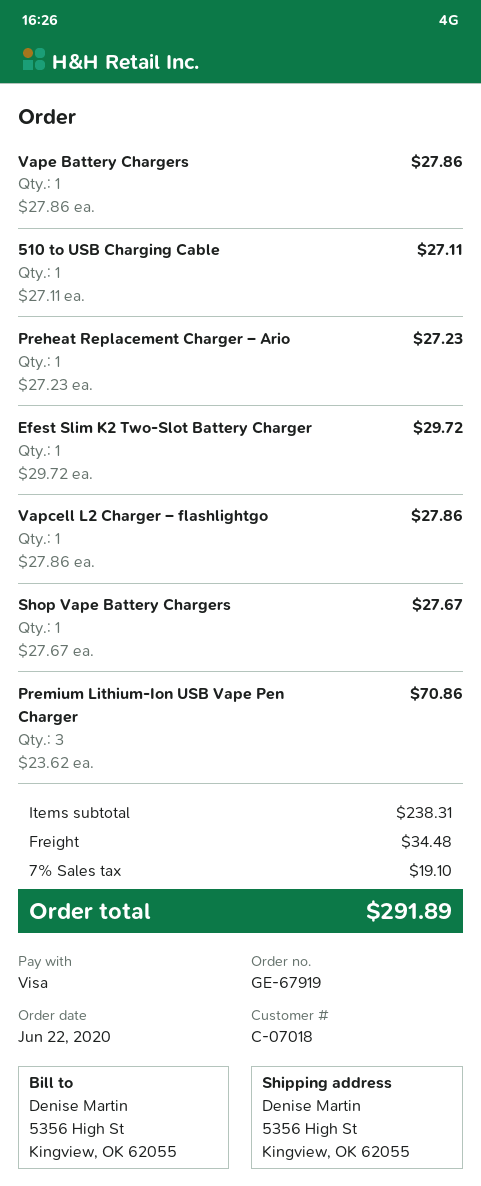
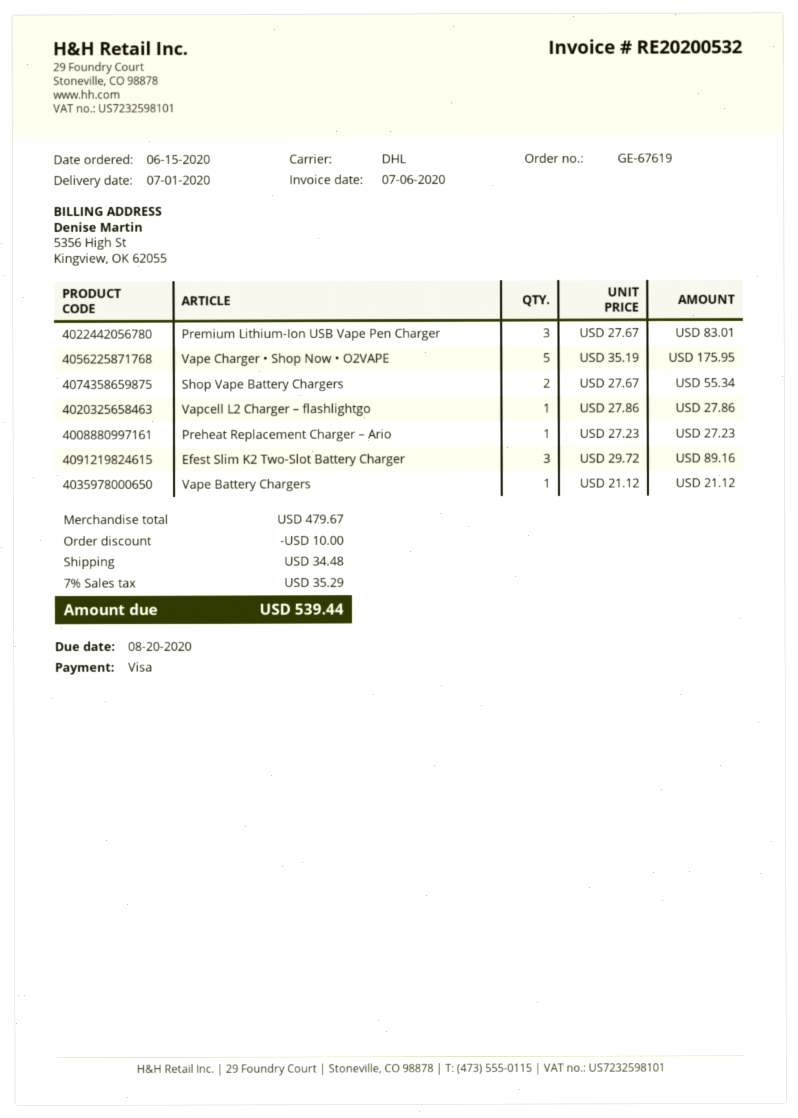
order number: GE-67919 -> GE-67619
order date: 2020-06-22 -> 2020-06-15
Vape Battery Chargers: 1 x 27.86 = 27.86 -> 1 x 21.12 = 21.12
510 to USB Charging Cable: 1 x 27.11 = 27.11 -> none
Efest Slim K2 Two-Slot Battery Charger: 1 x 29.72 = 29.72 -> 3 x 29.72 = 89.16
Shop Vape Battery Chargers: 1 x 27.67 = 27.67 -> 2 x 27.67 = 55.34
Premium Lithium-Ion USB Vape Pen Charger: 3 x 23.62 = 70.86 -> 3 x 27.67 = 83.01
Vape Charger • Shop Now • O2VAPE: none -> 5 x 35.19 = 175.95
subtotal: 238.31 -> 479.67
discount: none -> 10.00
tax: 7% = 19.10 -> 7% = 35.29
total: 291.89 -> 539.44

